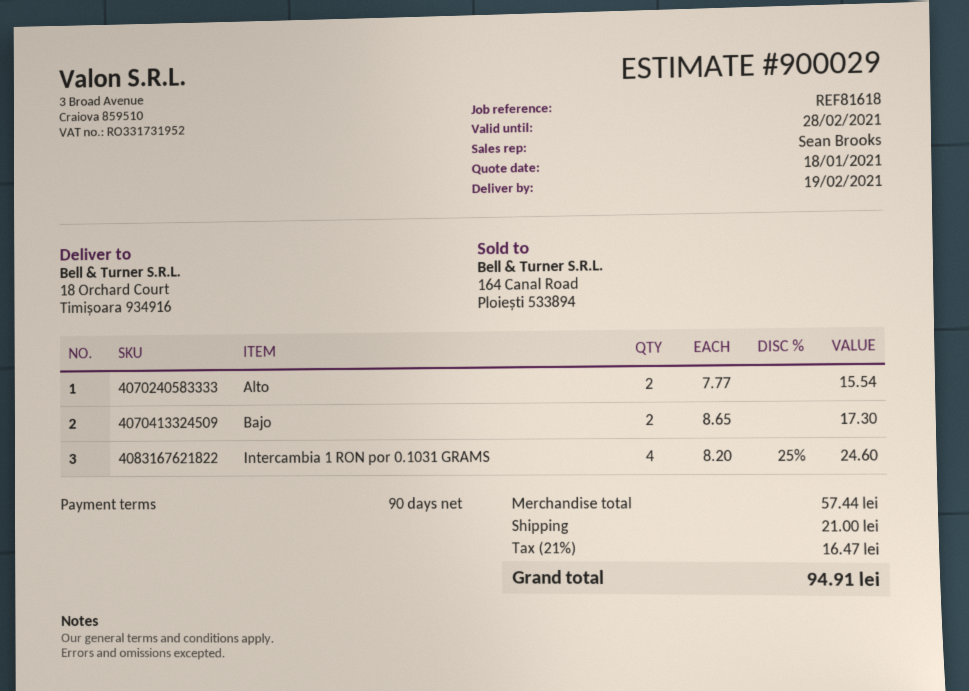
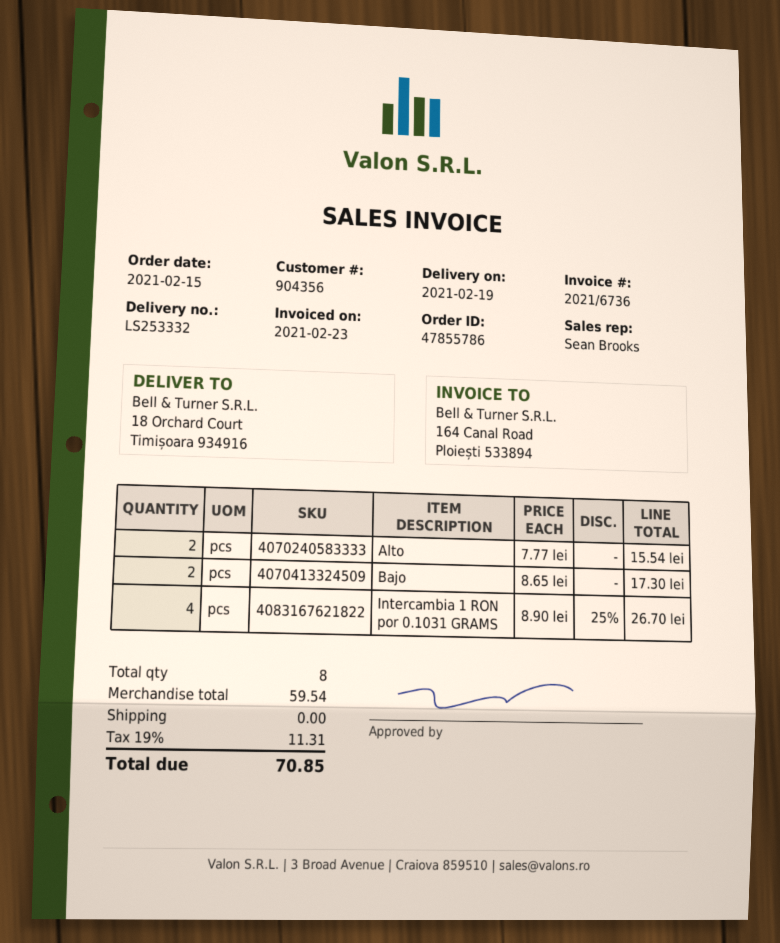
Intercambia 1 RON por 0.1031 GRAMS: 4 x 8.20 - 25% = 24.60 -> 4 x 8.90 - 25% = 26.70
subtotal: 57.44 -> 59.54
shipping: 21.00 -> 0.00
tax: 21% = 16.47 -> 19% = 11.31
total: 94.91 -> 70.85

